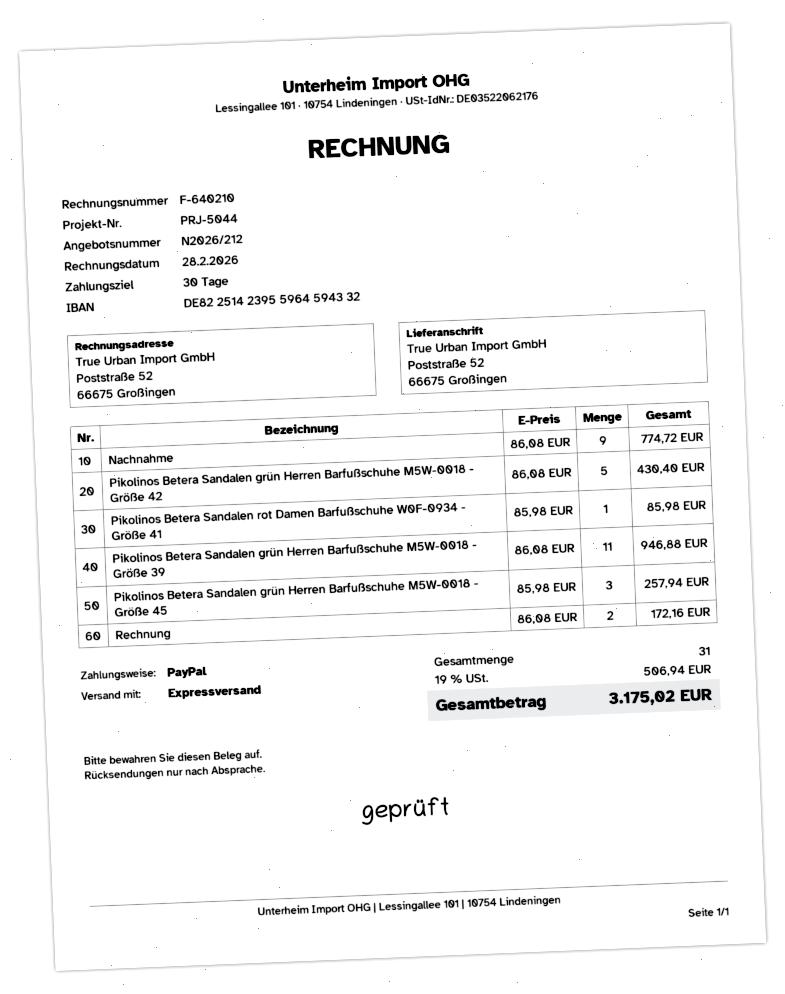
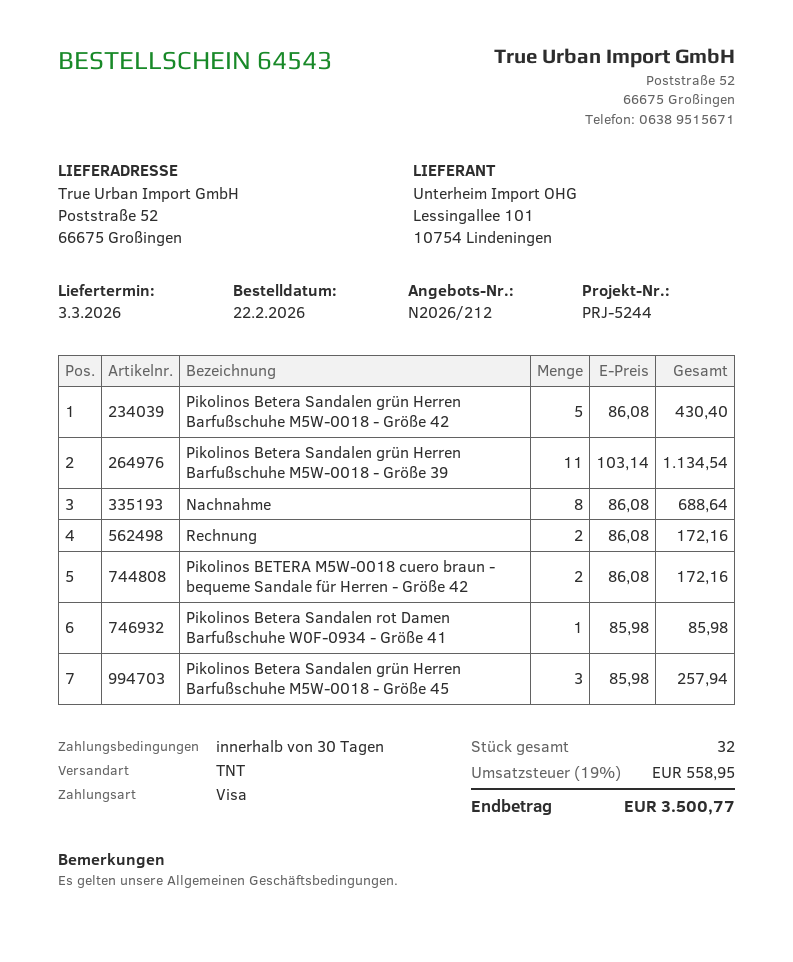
reference: PRJ-5044 -> PRJ-5244
payment method: PayPal -> Visa
shipping method: express -> TNT
Nachnahme: 9 x 86.08 = 774.72 -> 8 x 86.08 = 688.64
Pikolinos Betera Sandalen grün Herren Barfußschuhe M5W-0018 - Größe 39: 11 x 86.08 = 946.88 -> 11 x 103.14 = 1134.54
Pikolinos BETERA M5W-0018 cuero braun - bequeme Sandale für Herren - Größe 42: none -> 2 x 86.08 = 172.16
total quantity: 31 -> 32
tax: 19% = 506.94 -> 19% = 558.95
total: 3175.02 -> 3500.77

